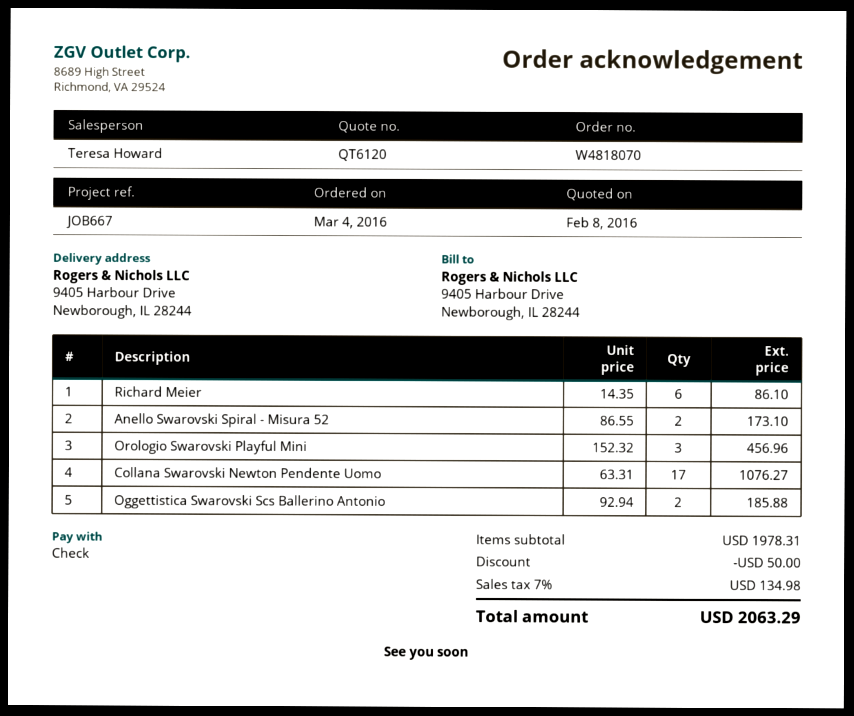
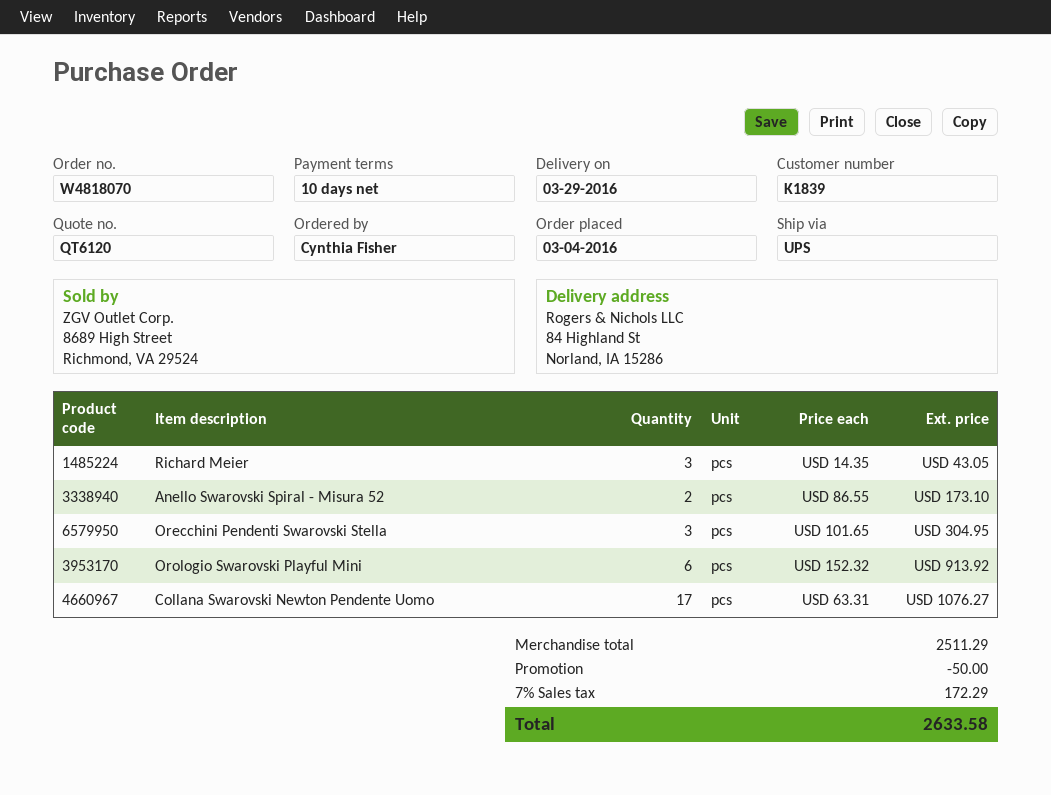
ship to: 9405 Harbour Drive, Newborough, IL 28244 -> 84 Highland St, Norland, IA 15286
Richard Meier: 6 x 14.35 = 86.10 -> 3 x 14.35 = 43.05
Orologio Swarovski Playful Mini: 3 x 152.32 = 456.96 -> 6 x 152.32 = 913.92
Oggettistica Swarovski Scs Ballerino Antonio: 2 x 92.94 = 185.88 -> none
Orecchini Pendenti Swarovski Stella: none -> 3 x 101.65 = 304.95
subtotal: 1978.31 -> 2511.29
tax: 7% = 134.98 -> 7% = 172.29
total: 2063.29 -> 2633.58

